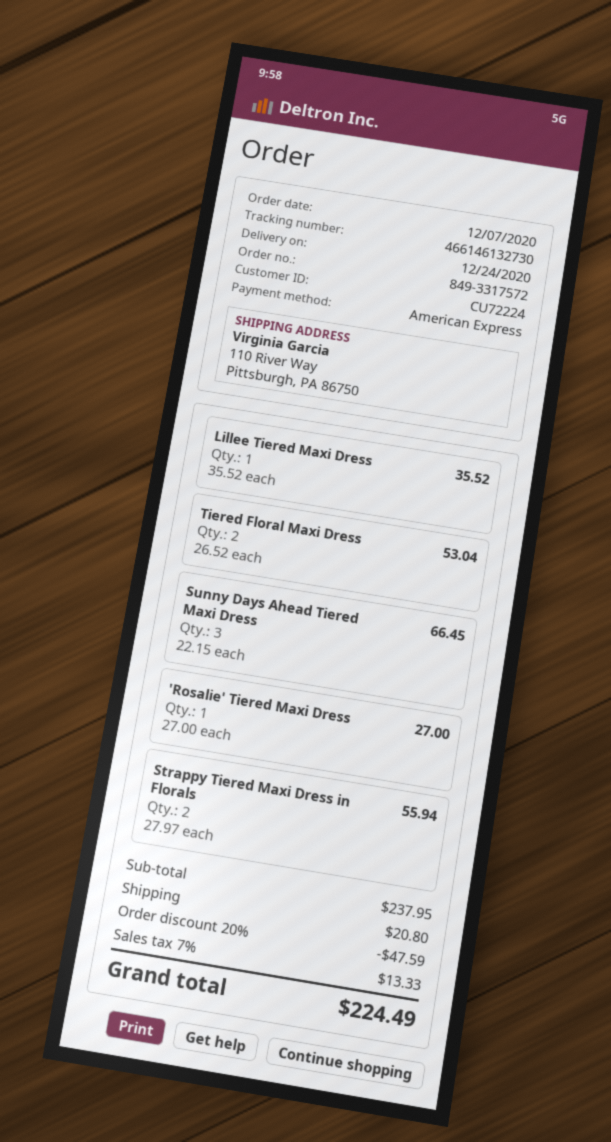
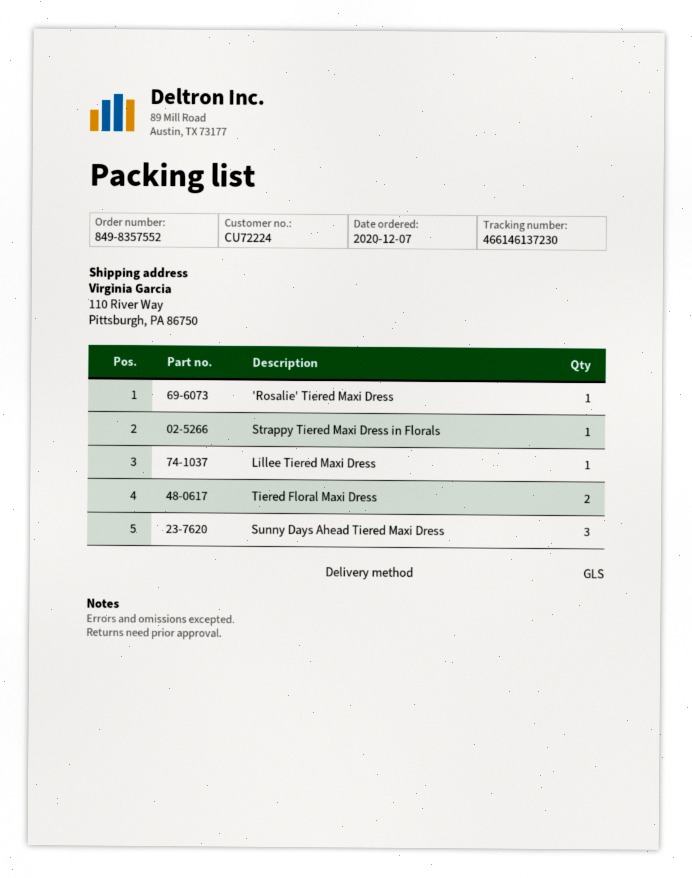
order number: 849-3317572 -> 849-8357552
tracking number: 466146132730 -> 466146137230
Strappy Tiered Maxi Dress in Florals: 2 -> 1

